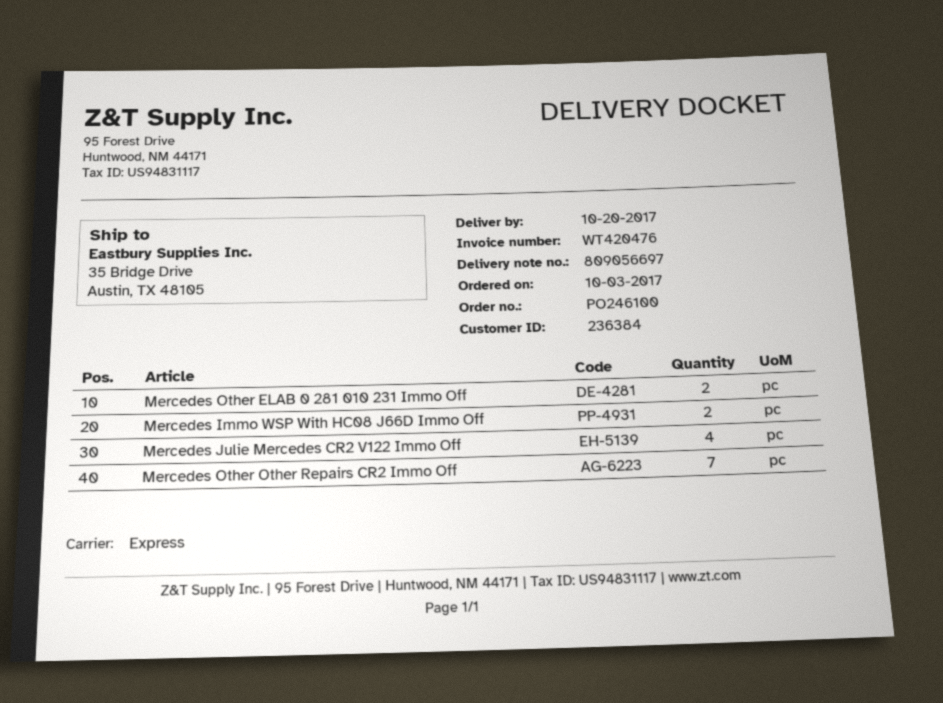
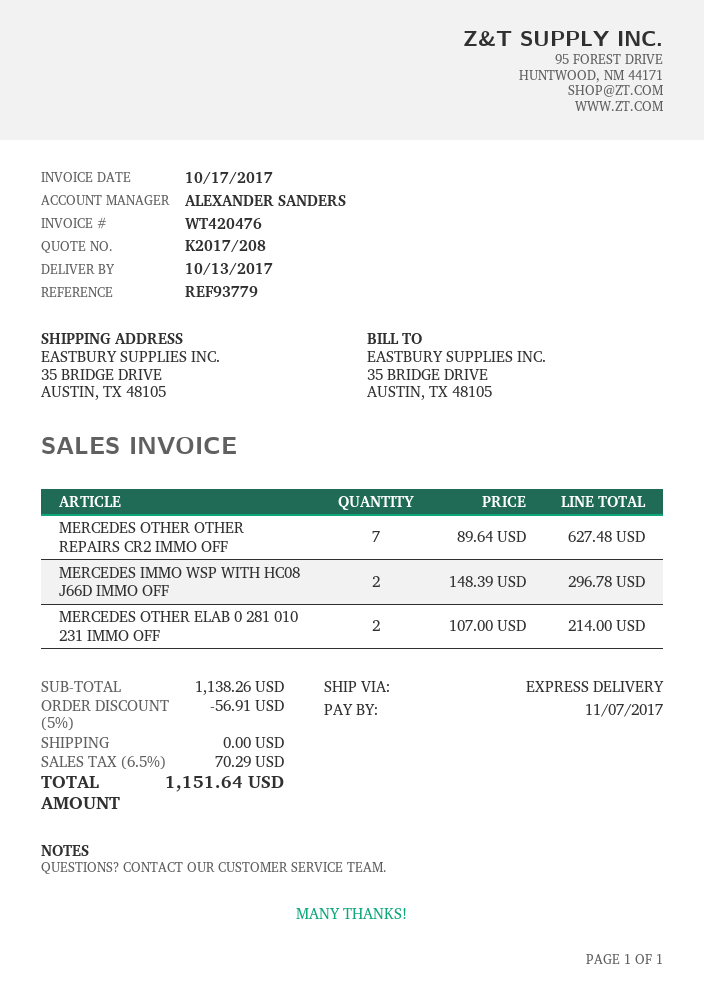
delivery date: 2017-10-20 -> 2017-10-13
Mercedes Julie Mercedes CR2 V122 Immo Off: 4 -> none

